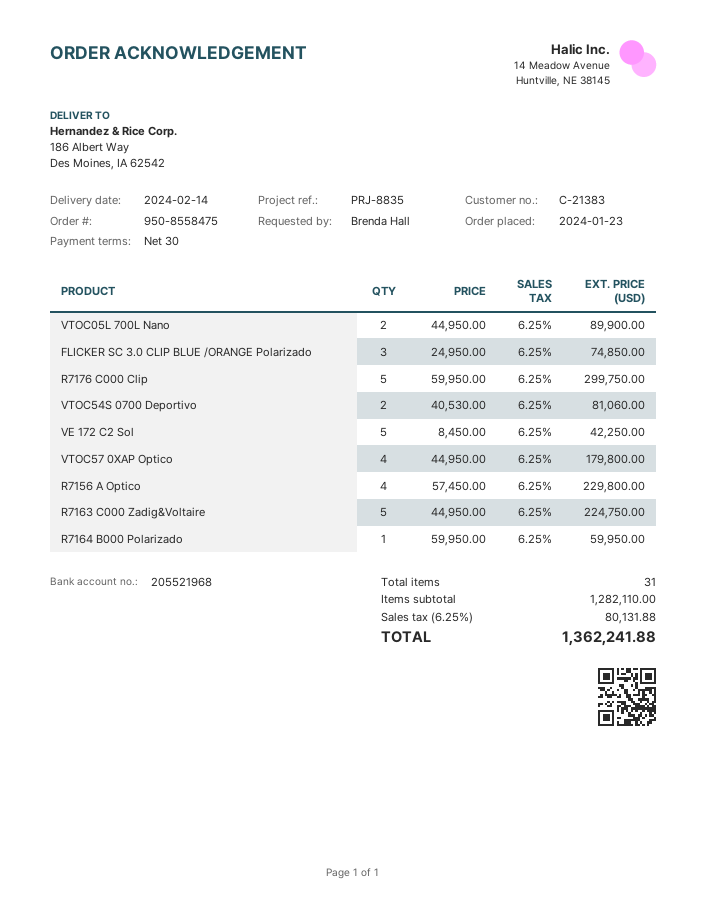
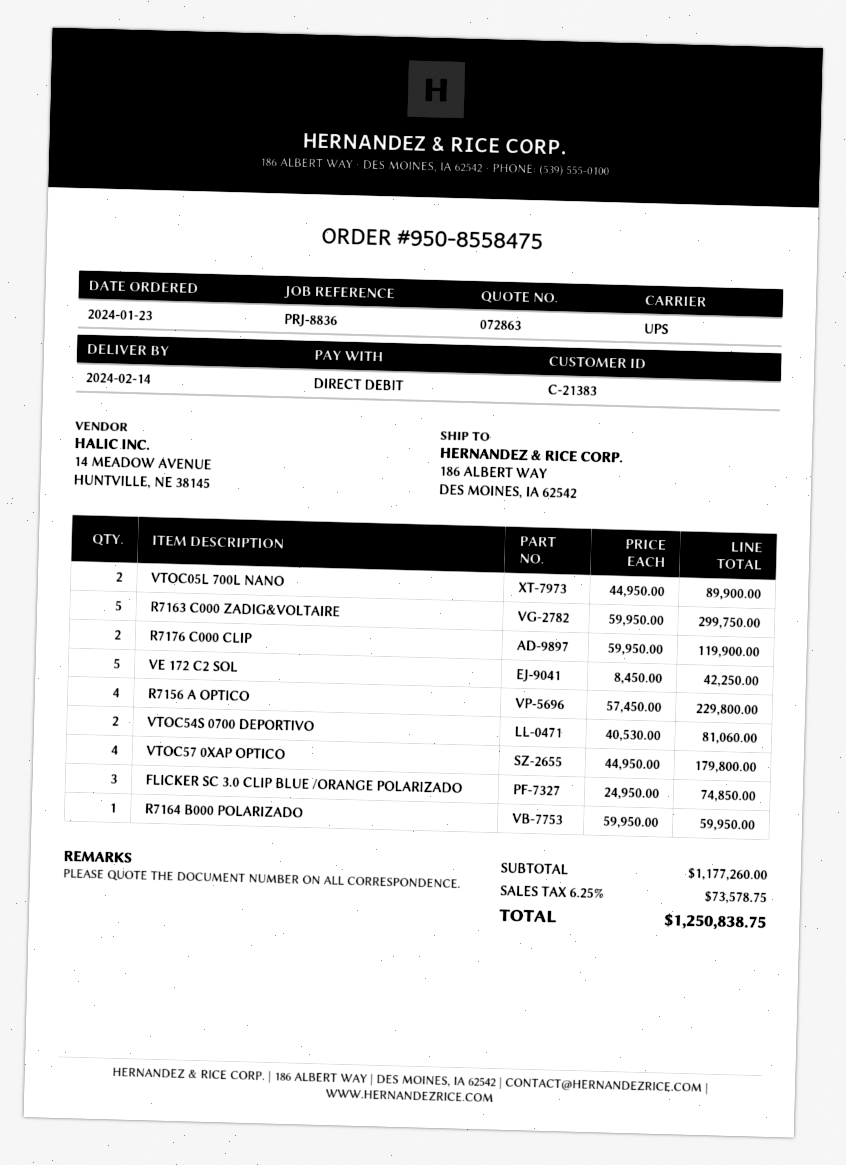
reference: PRJ-8835 -> PRJ-8836
R7176 C000 Clip: 5 x 59950.00 = 299750.00 -> 2 x 59950.00 = 119900.00
R7163 C000 Zadig&Voltaire: 5 x 44950.00 = 224750.00 -> 5 x 59950.00 = 299750.00
subtotal: 1282110.00 -> 1177260.00
tax: 6.25% = 80131.88 -> 6.25% = 73578.75
total: 1362241.88 -> 1250838.75

